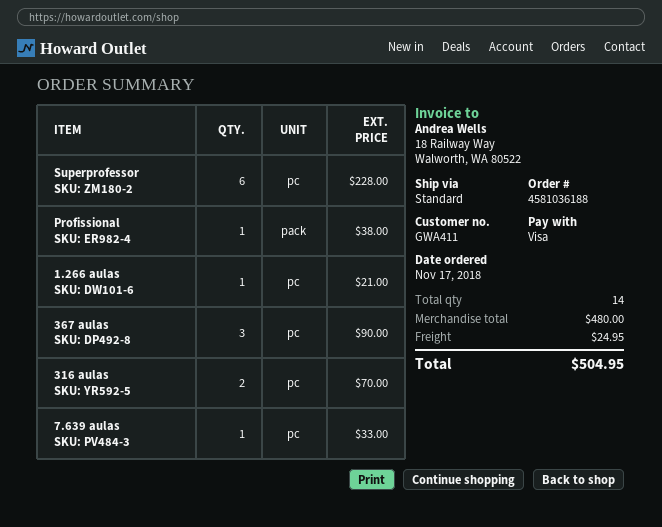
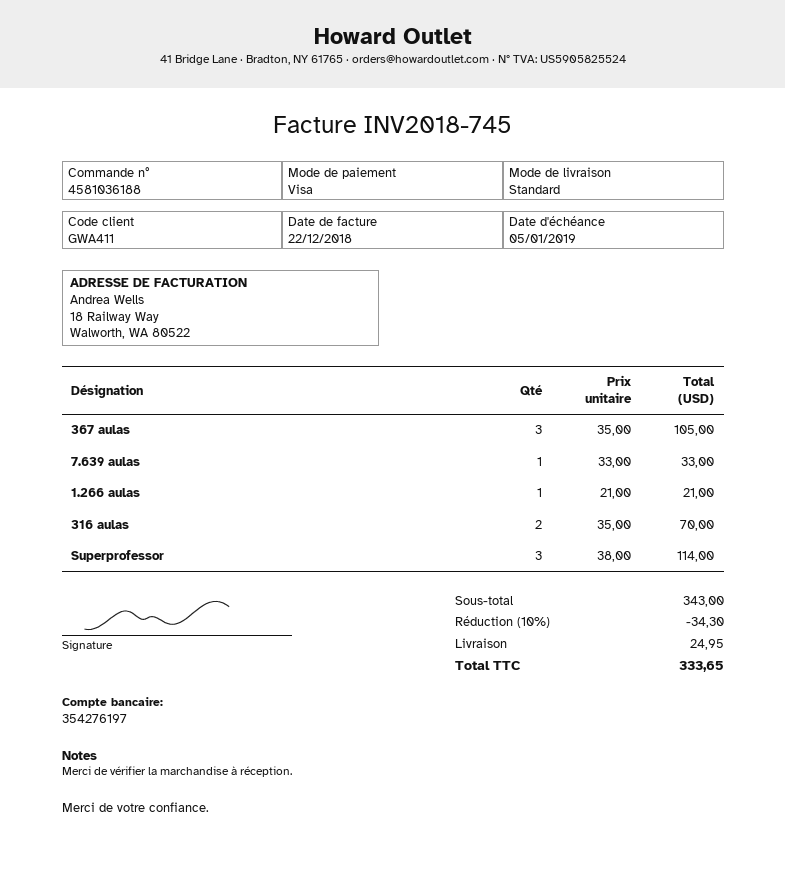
Superprofessor: 6 for 228.00 -> 3 for 114.00
Profissional: 1 for 38.00 -> none
367 aulas: 3 for 90.00 -> 3 for 105.00
subtotal: 480.00 -> 343.00
discount: none -> 10% = 34.30
total: 504.95 -> 333.65

